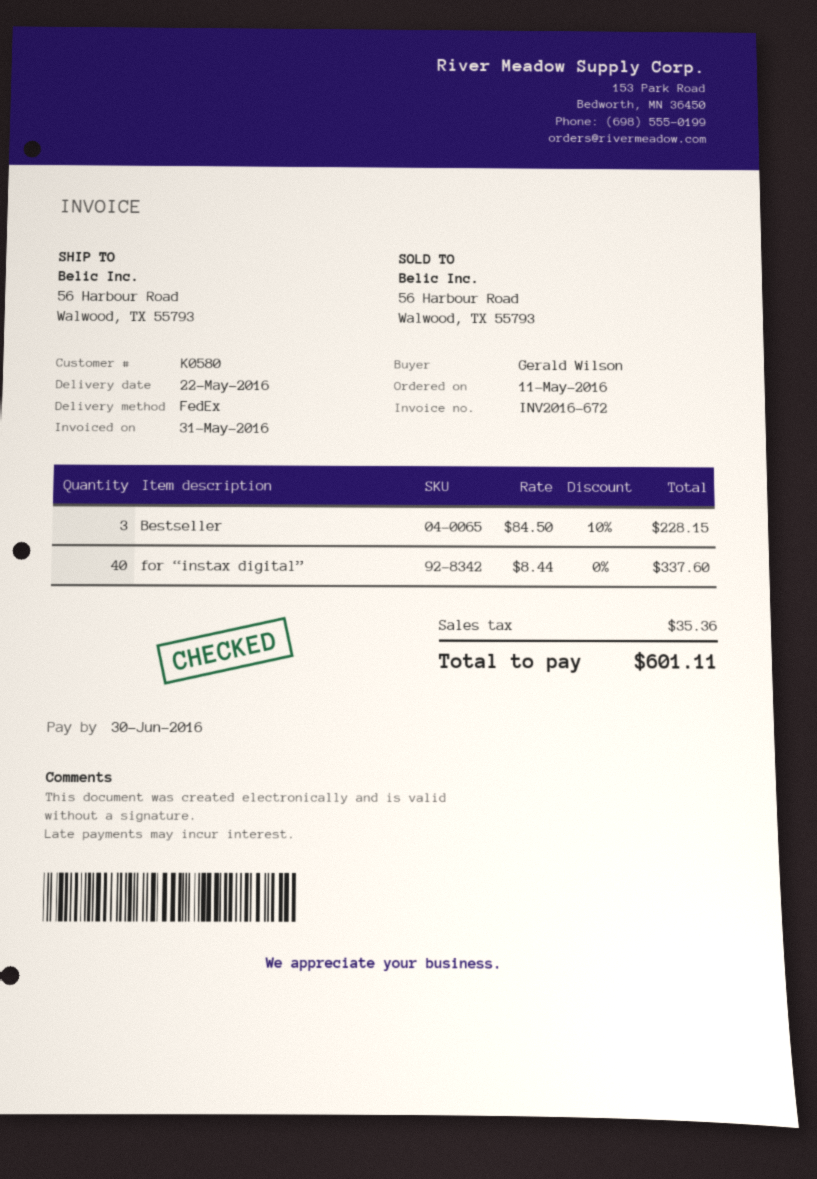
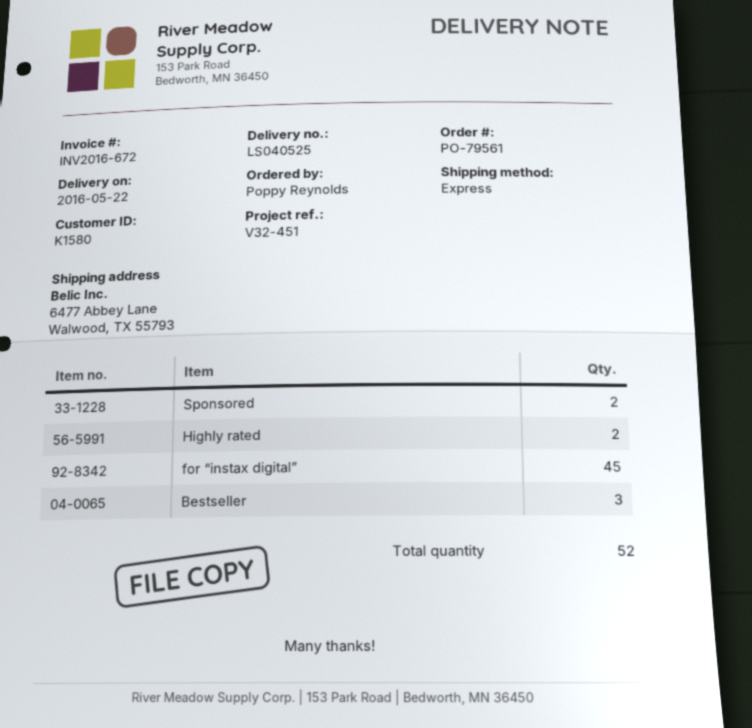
customer number: K0580 -> K1580
ordered by: Gerald Wilson -> Poppy Reynolds
shipping method: FedEx -> express
ship to: 56 Harbour Road, Walwood, TX 55793 -> 6477 Abbey Lane, Walwood, TX 55793
for “instax digital”: 40 -> 45
Sponsored: none -> 2
Highly rated: none -> 2

